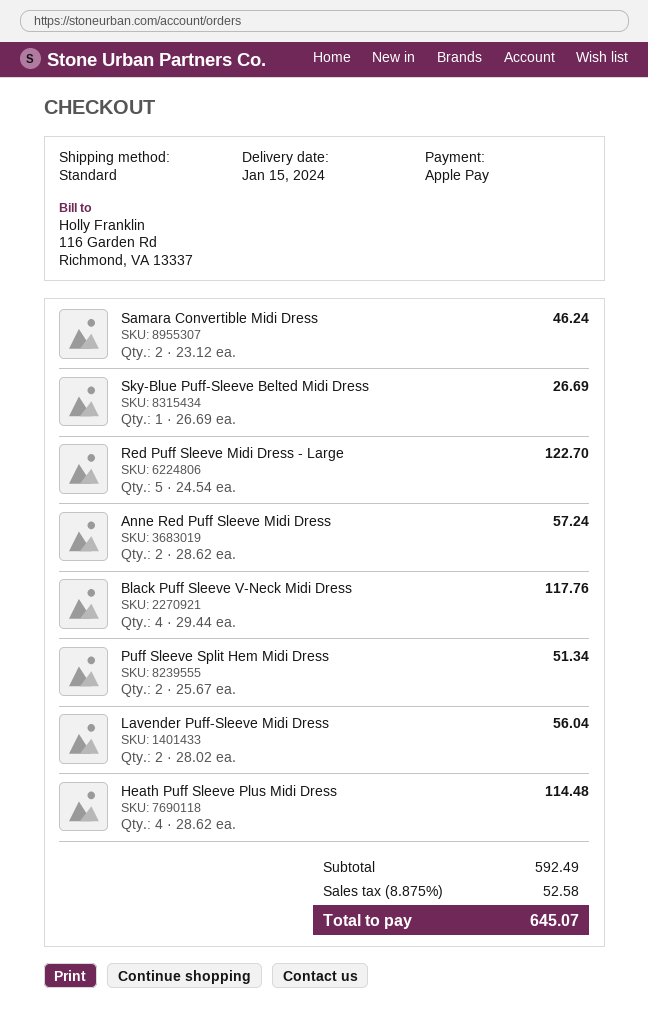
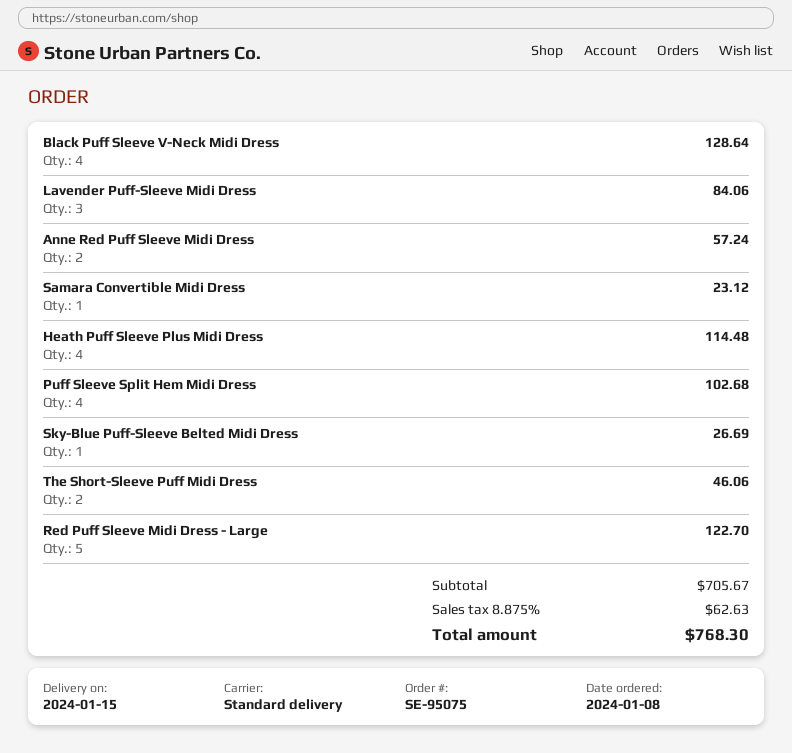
Samara Convertible Midi Dress: 2 for 46.24 -> 1 for 23.12
Black Puff Sleeve V-Neck Midi Dress: 4 for 117.76 -> 4 for 128.64
Puff Sleeve Split Hem Midi Dress: 2 for 51.34 -> 4 for 102.68
Lavender Puff-Sleeve Midi Dress: 2 for 56.04 -> 3 for 84.06
The Short-Sleeve Puff Midi Dress: none -> 2 for 46.06
subtotal: 592.49 -> 705.67
tax: 8.875% = 52.58 -> 8.875% = 62.63
total: 645.07 -> 768.30

